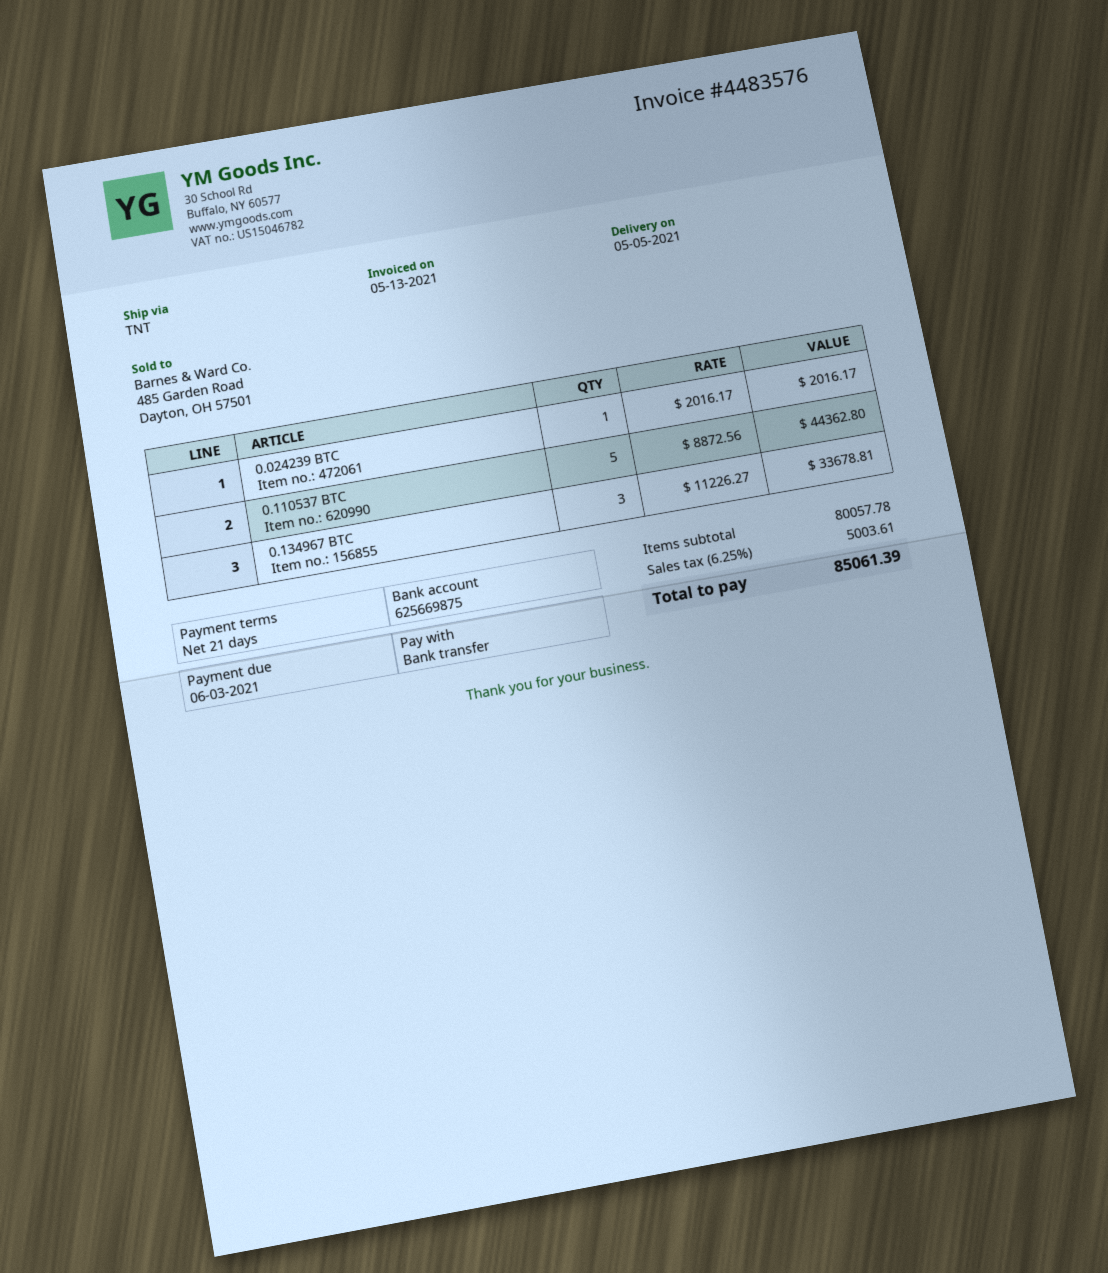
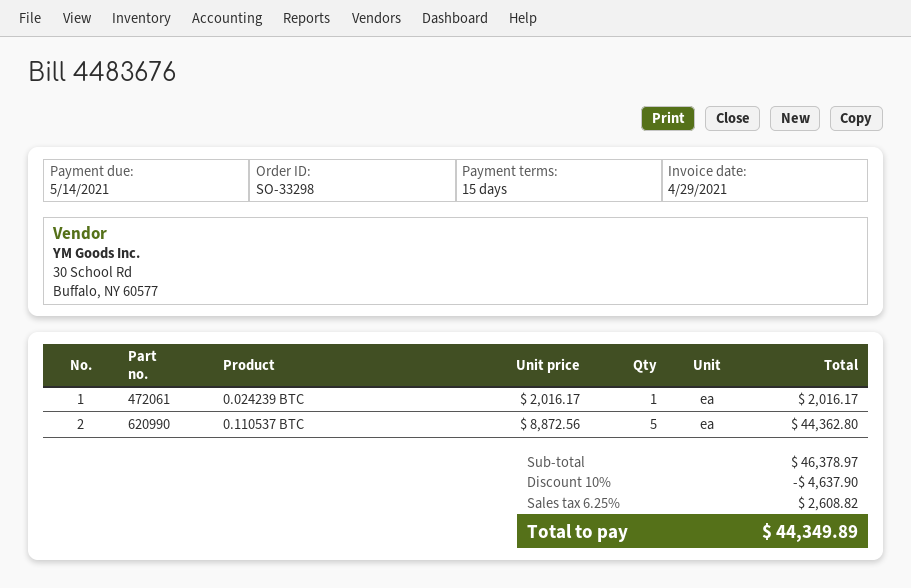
invoice number: 4483576 -> 4483676
invoice date: 2021-05-13 -> 2021-04-29
payment terms: 21 days -> 15 days
due date: 2021-06-03 -> 2021-05-14
0.134967 BTC: 3 x 11226.27 = 33678.81 -> none
subtotal: 80057.78 -> 46378.97
discount: none -> 10% = 4637.90
tax: 6.25% = 5003.61 -> 6.25% = 2608.82
total: 85061.39 -> 44349.89

